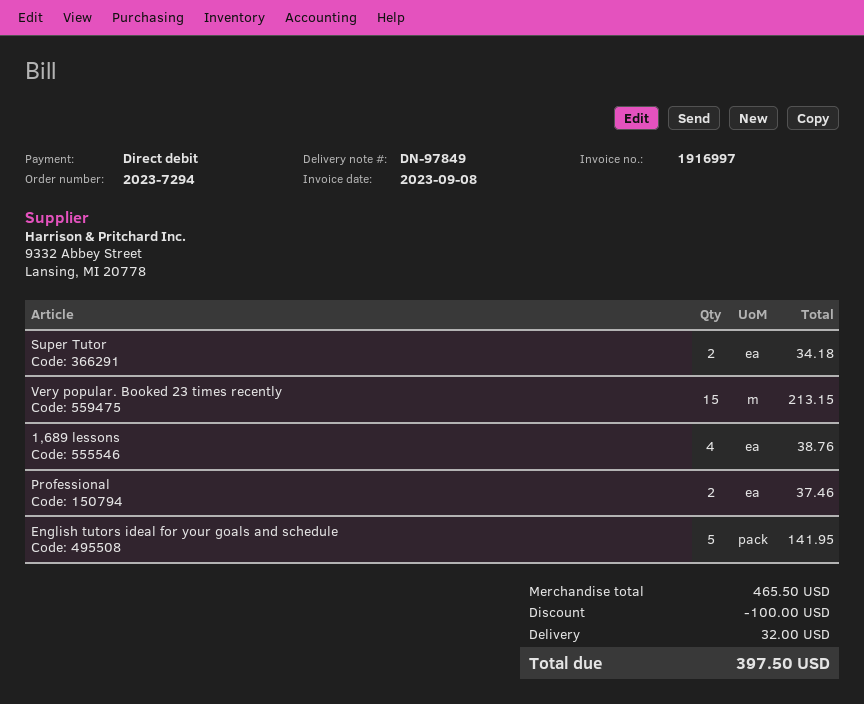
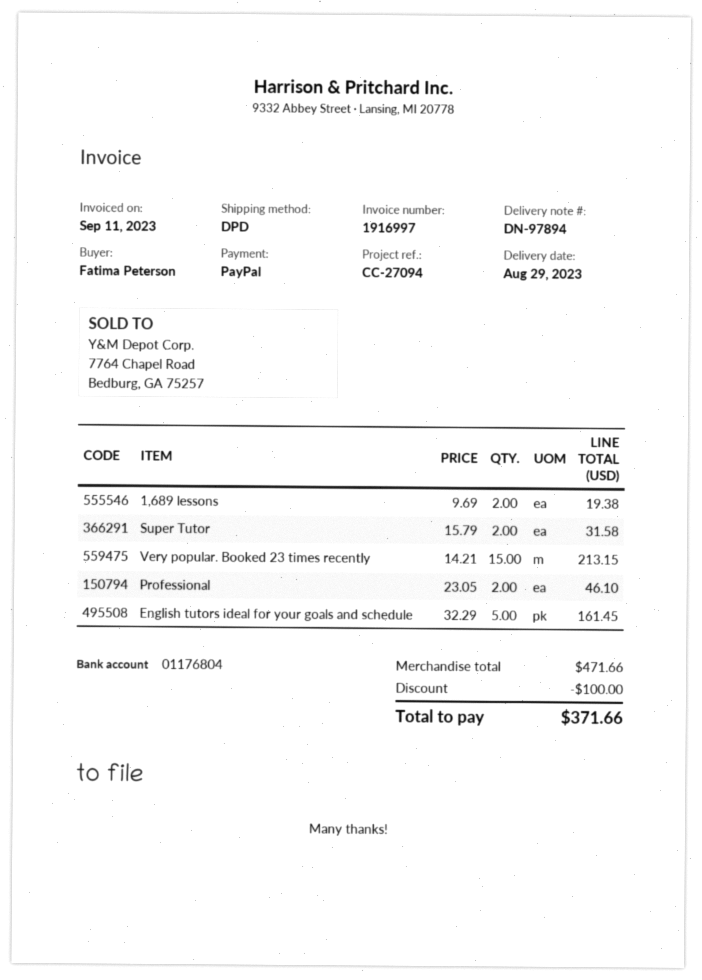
delivery note number: DN-97849 -> DN-97894
invoice date: 2023-09-08 -> 2023-09-11
payment method: direct debit -> PayPal
Super Tutor: 2 for 34.18 -> 2 for 31.58
1,689 lessons: 4 for 38.76 -> 2 for 19.38
Professional: 2 for 37.46 -> 2 for 46.10
English tutors ideal for your goals and schedule: 5 for 141.95 -> 5 for 161.45
subtotal: 465.50 -> 471.66
shipping: 32.00 -> none
total: 397.50 -> 371.66

